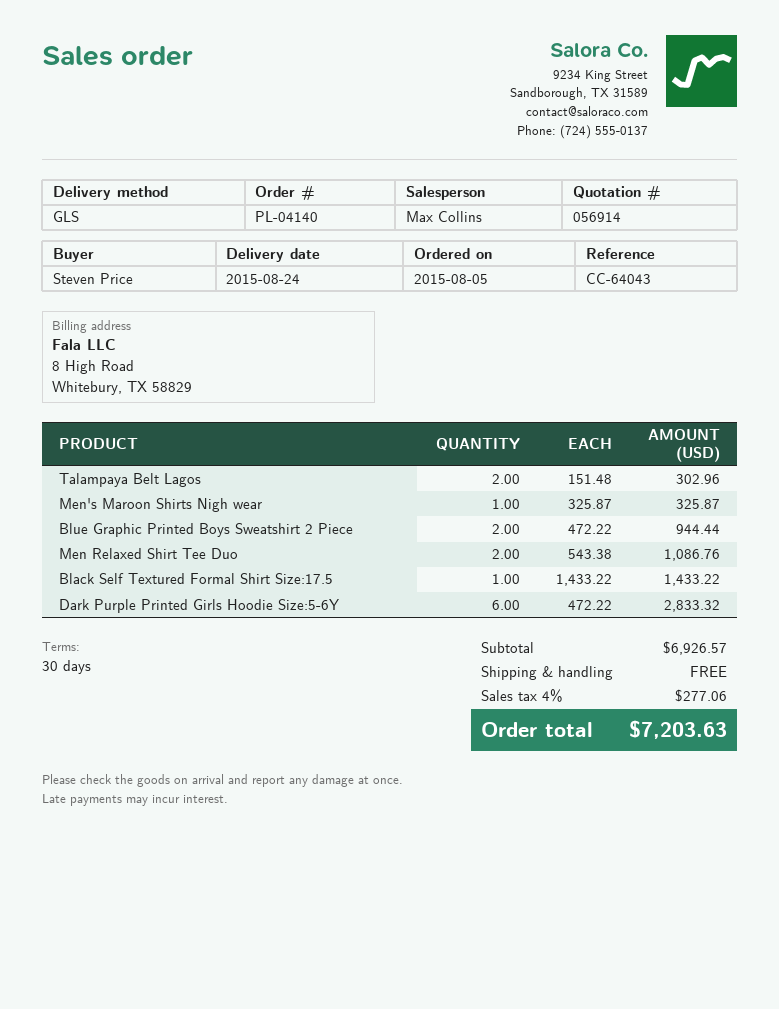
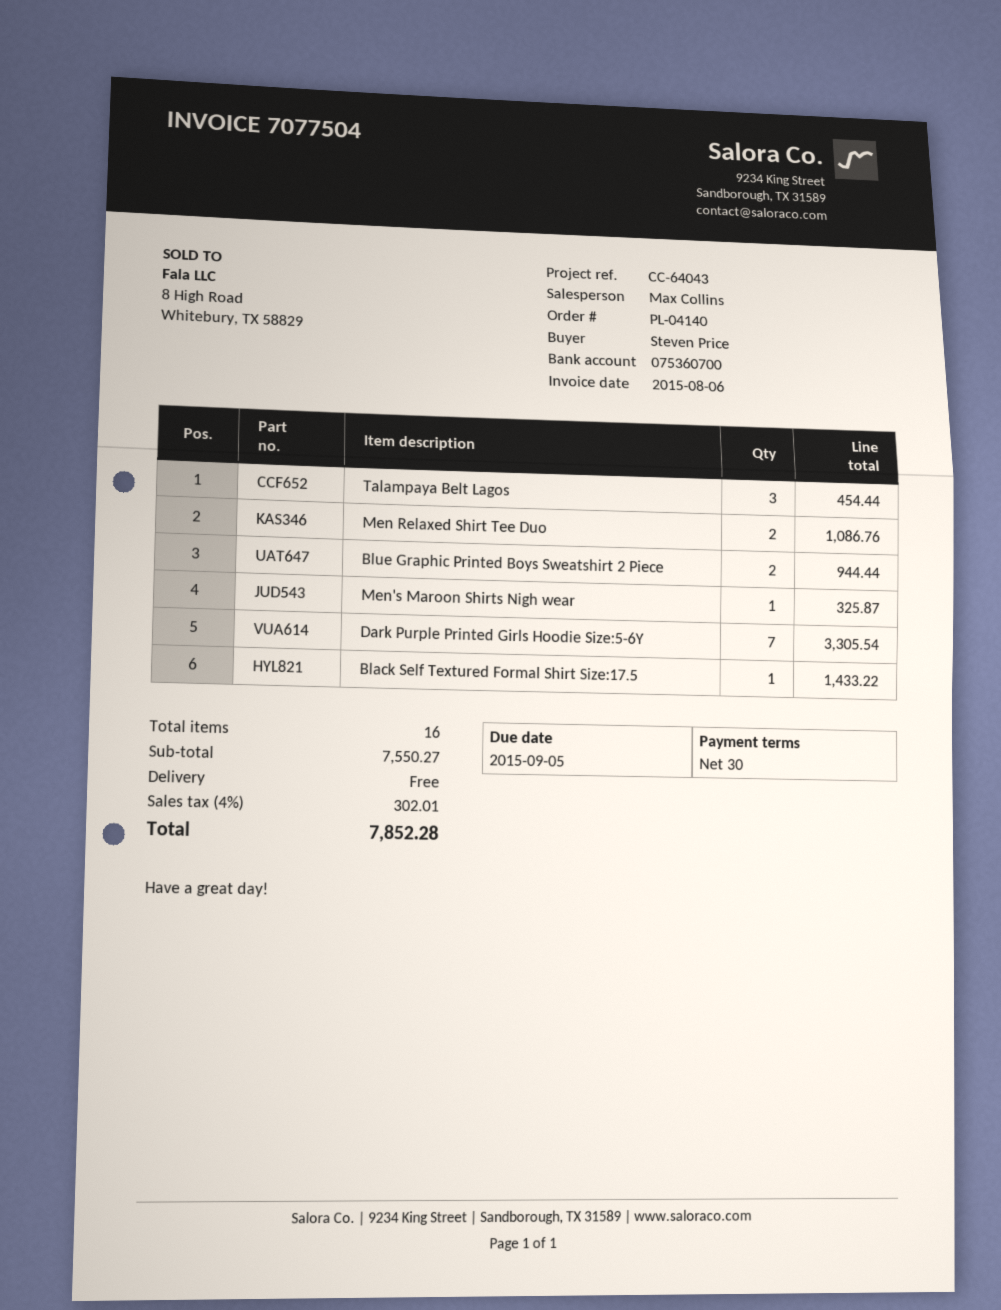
Talampaya Belt Lagos: 2 for 302.96 -> 3 for 454.44
Dark Purple Printed Girls Hoodie Size:5-6Y: 6 for 2833.32 -> 7 for 3305.54
subtotal: 6926.57 -> 7550.27
tax: 4% = 277.06 -> 4% = 302.01
total: 7203.63 -> 7852.28

